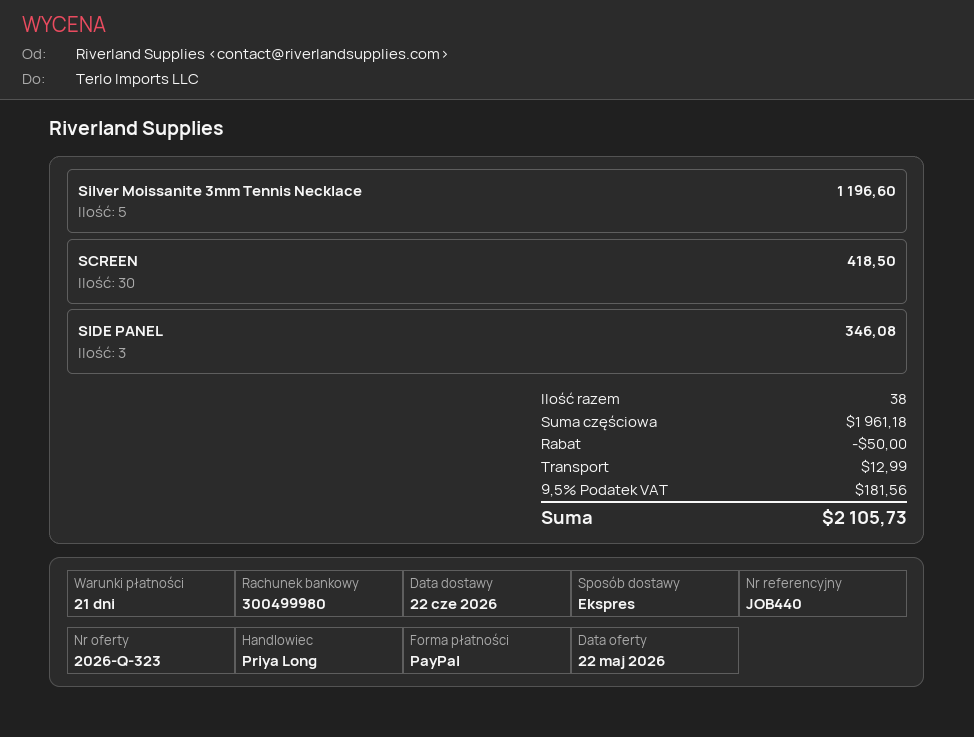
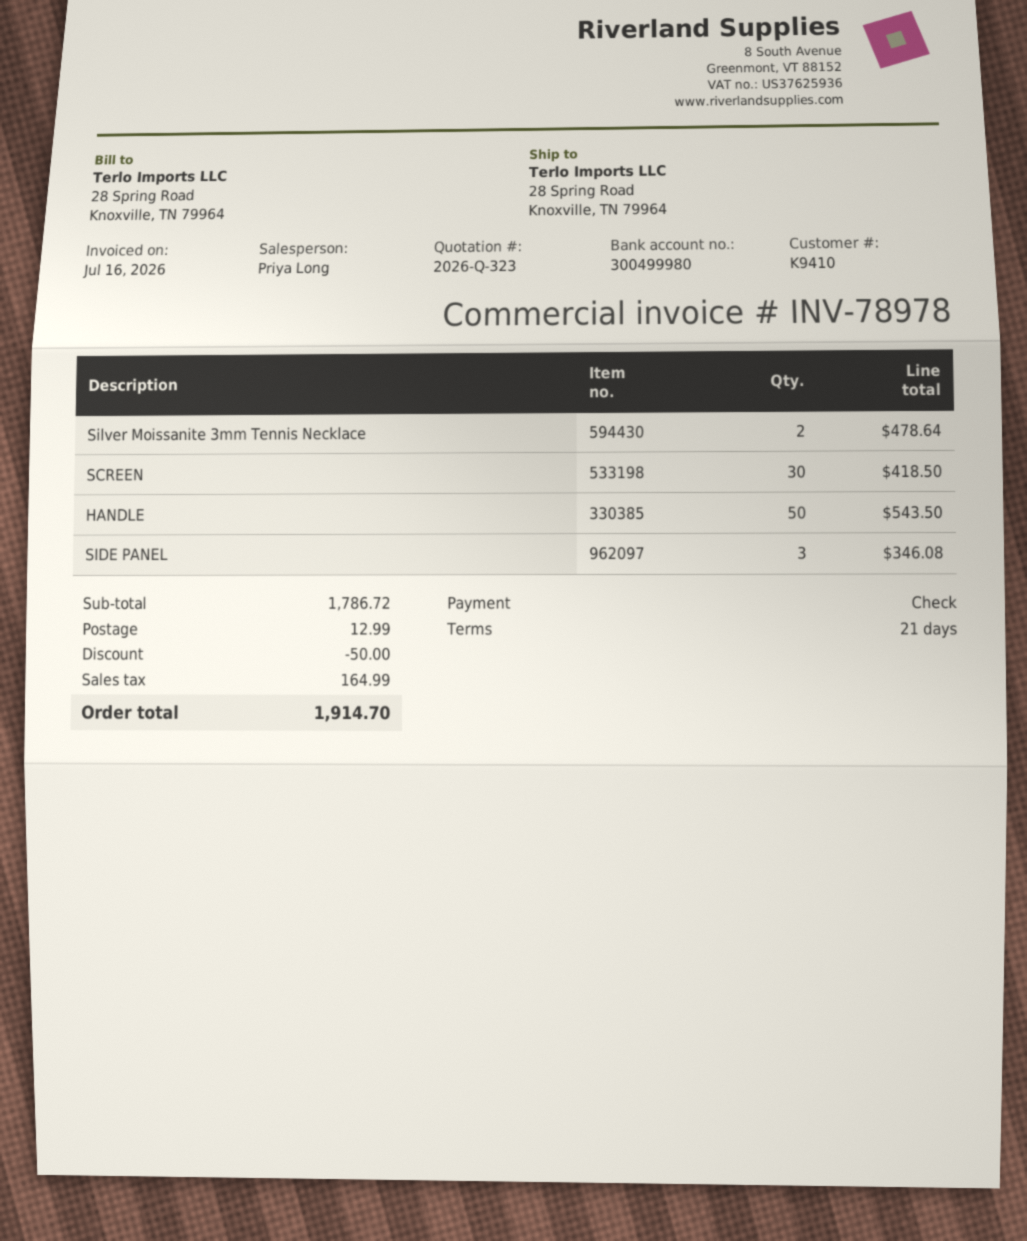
payment method: PayPal -> cheque
Silver Moissanite 3mm Tennis Necklace: 5 for 1196.60 -> 2 for 478.64
HANDLE: none -> 50 for 543.50
subtotal: 1961.18 -> 1786.72
tax: 181.56 -> 164.99
total: 2105.73 -> 1914.70

